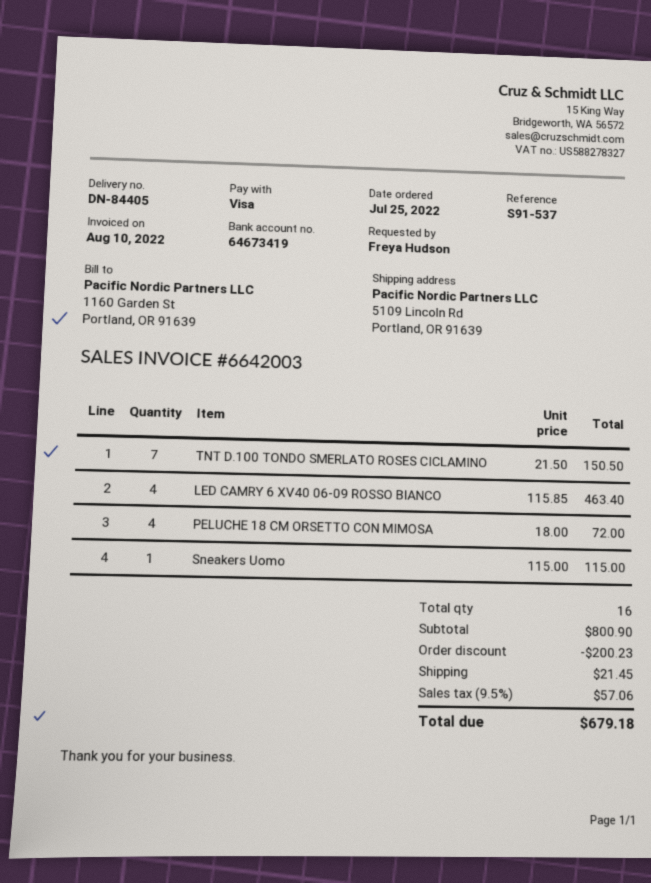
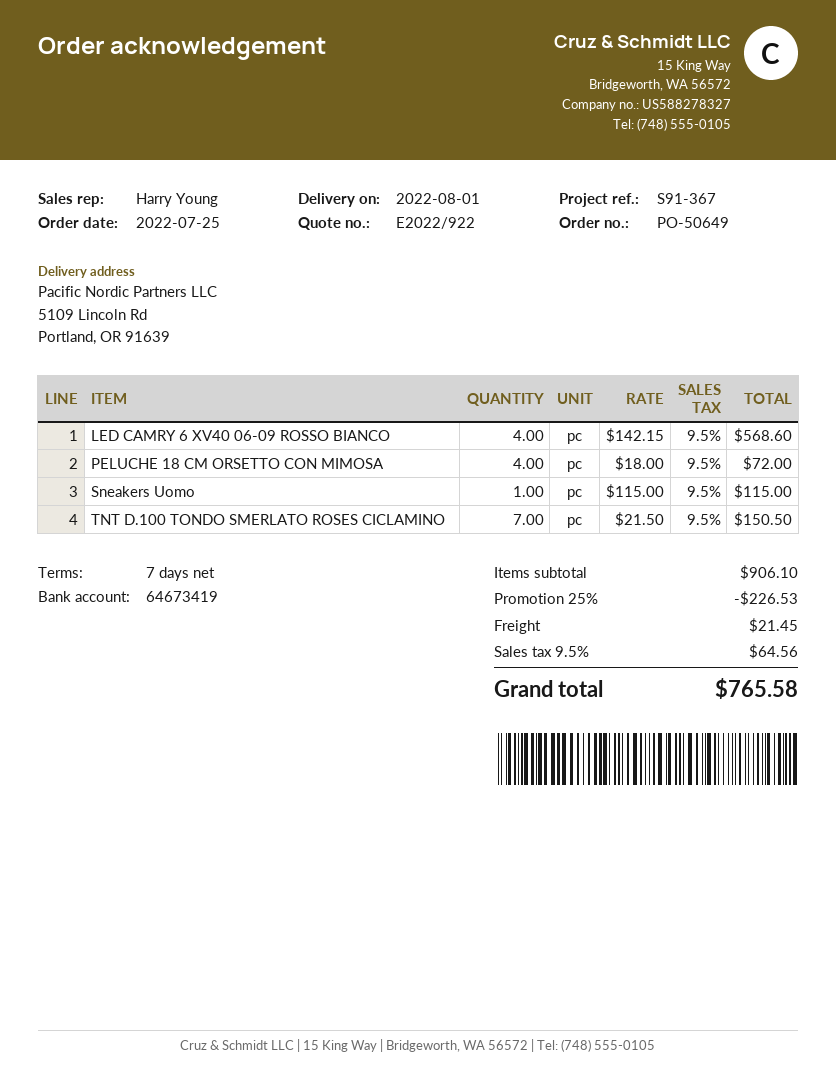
reference: S91-537 -> S91-367
LED CAMRY 6 XV40 06-09 ROSSO BIANCO: 4 x 115.85 = 463.40 -> 4 x 142.15 = 568.60
subtotal: 800.90 -> 906.10
discount: 200.23 -> 226.53
tax: 9.5% = 57.06 -> 9.5% = 64.56
total: 679.18 -> 765.58

